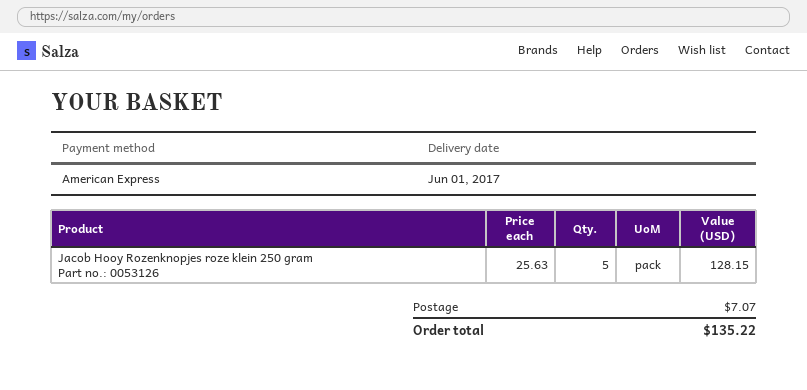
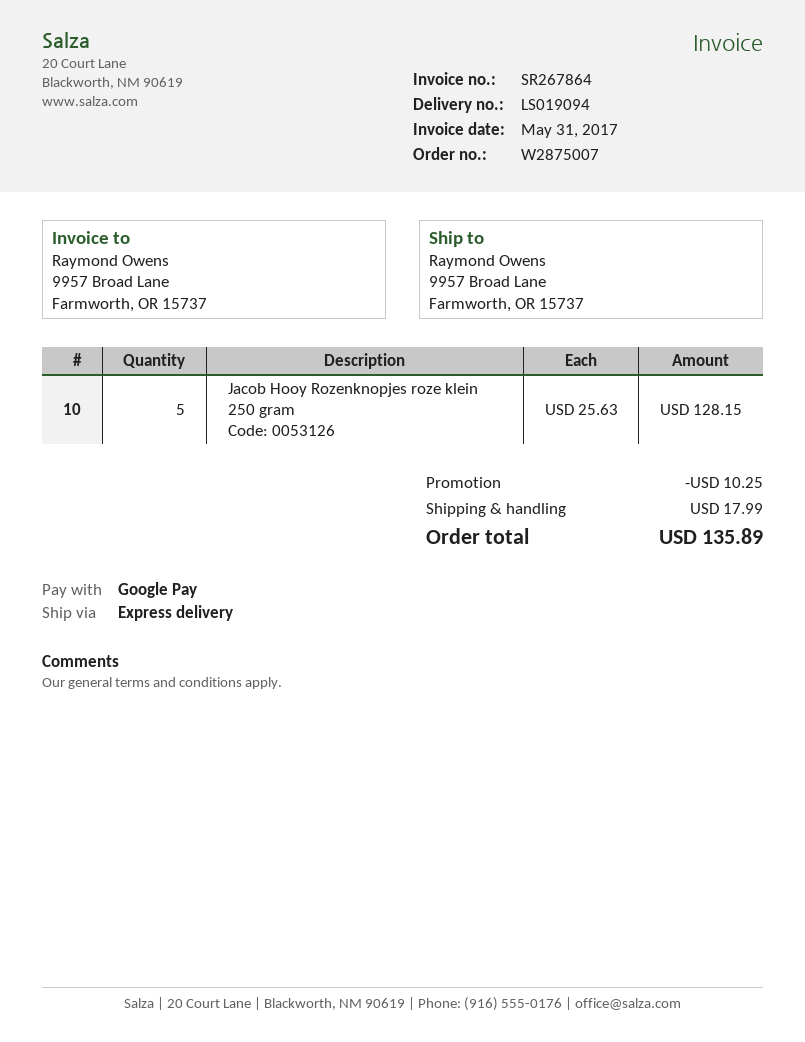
payment method: American Express -> Google Pay
discount: none -> 10.25
shipping: 7.07 -> 17.99
total: 135.22 -> 135.89

